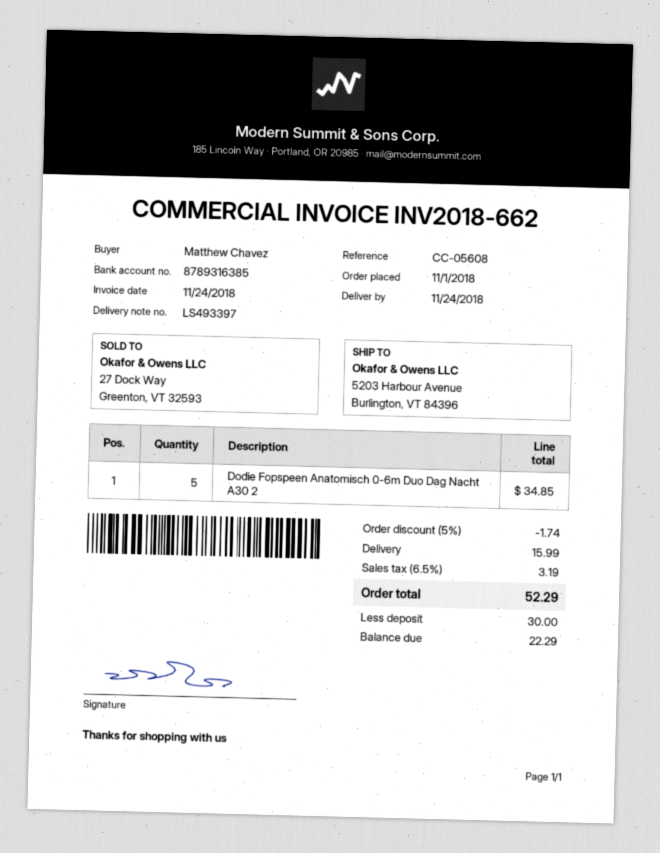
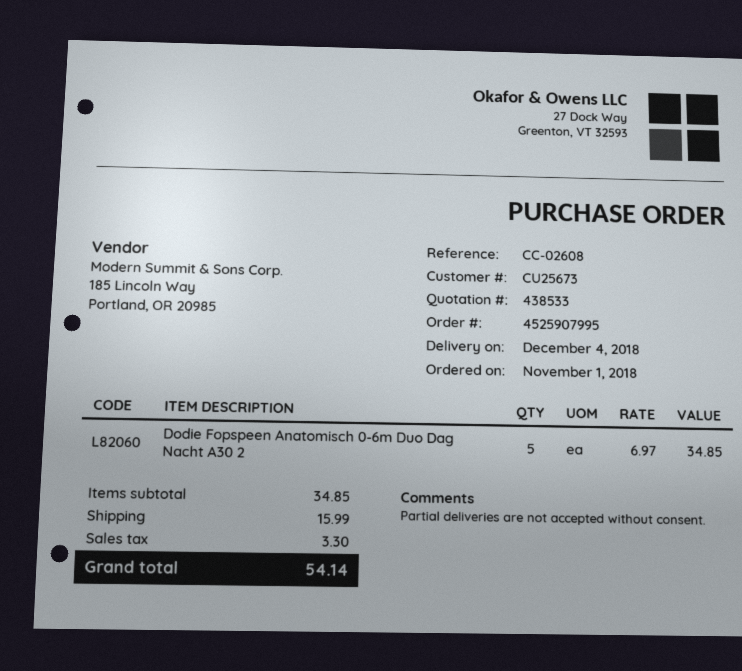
delivery date: 2018-11-24 -> 2018-12-04
reference: CC-05608 -> CC-02608
discount: 5% = 1.74 -> none
tax: 3.19 -> 3.30
total: 52.29 -> 54.14

